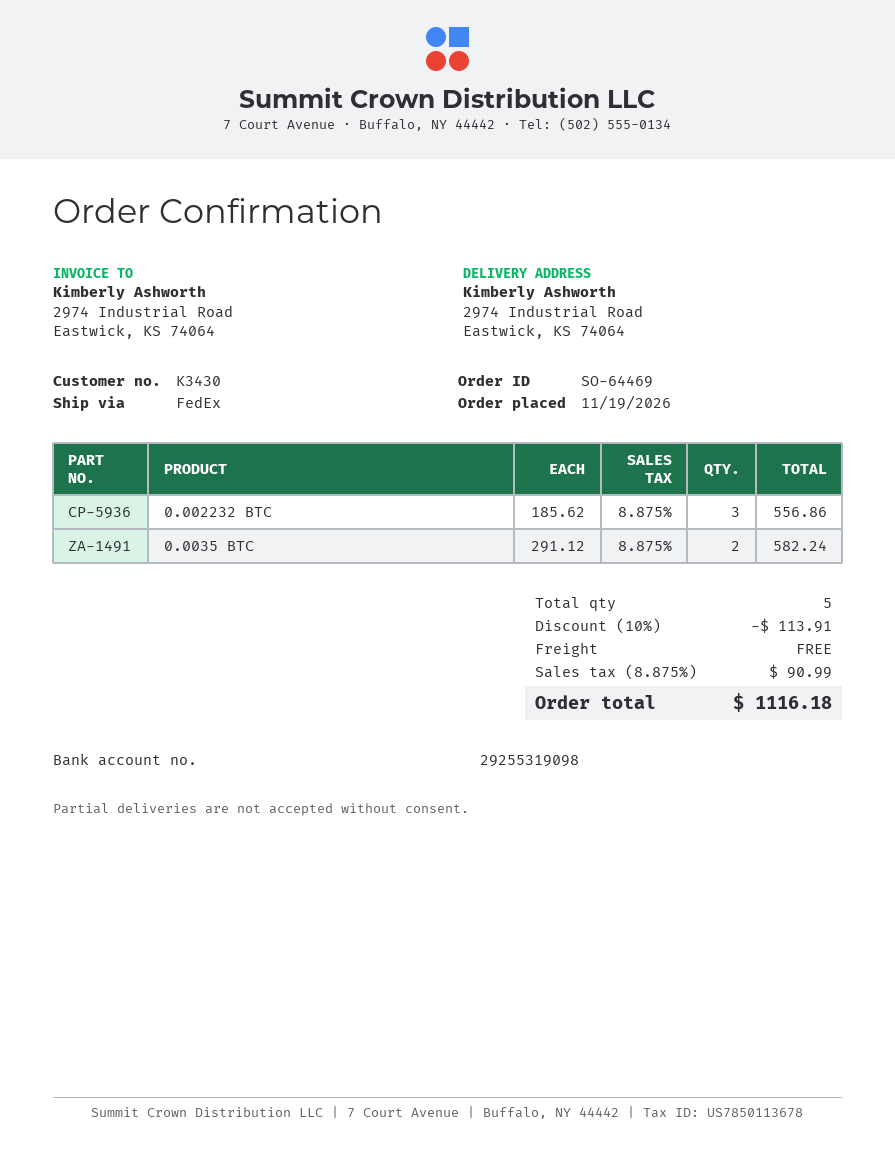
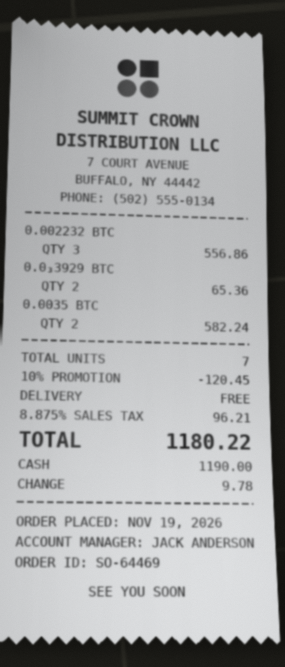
0.0₃3929 BTC: none -> 2 for 65.36
total quantity: 5 -> 7
discount: 10% = 113.91 -> 10% = 120.45
tax: 8.875% = 90.99 -> 8.875% = 96.21
total: 1116.18 -> 1180.22

